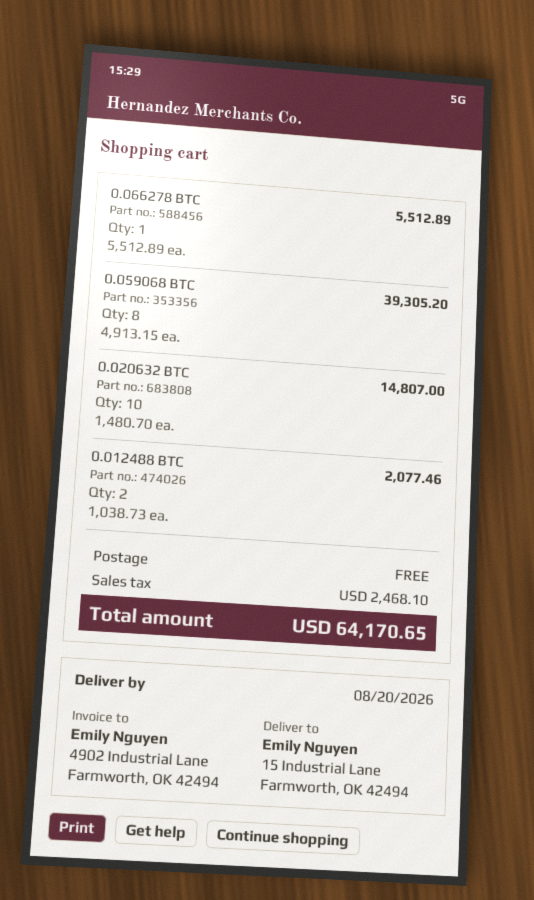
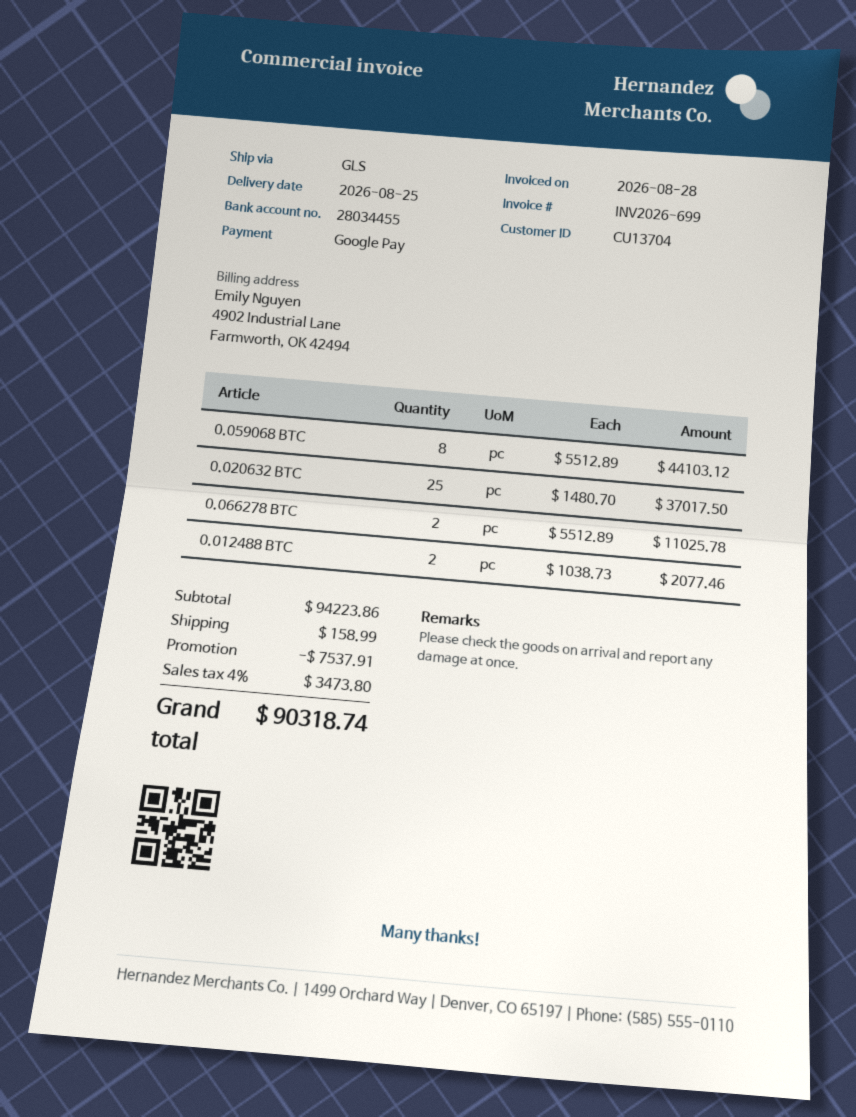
delivery date: 2026-08-20 -> 2026-08-25
0.066278 BTC: 1 x 5512.89 = 5512.89 -> 2 x 5512.89 = 11025.78
0.059068 BTC: 8 x 4913.15 = 39305.20 -> 8 x 5512.89 = 44103.12
0.020632 BTC: 10 x 1480.70 = 14807.00 -> 25 x 1480.70 = 37017.50
discount: none -> 7537.91
shipping: 0.00 -> 158.99
tax: 2468.10 -> 3473.80
total: 64170.65 -> 90318.74

